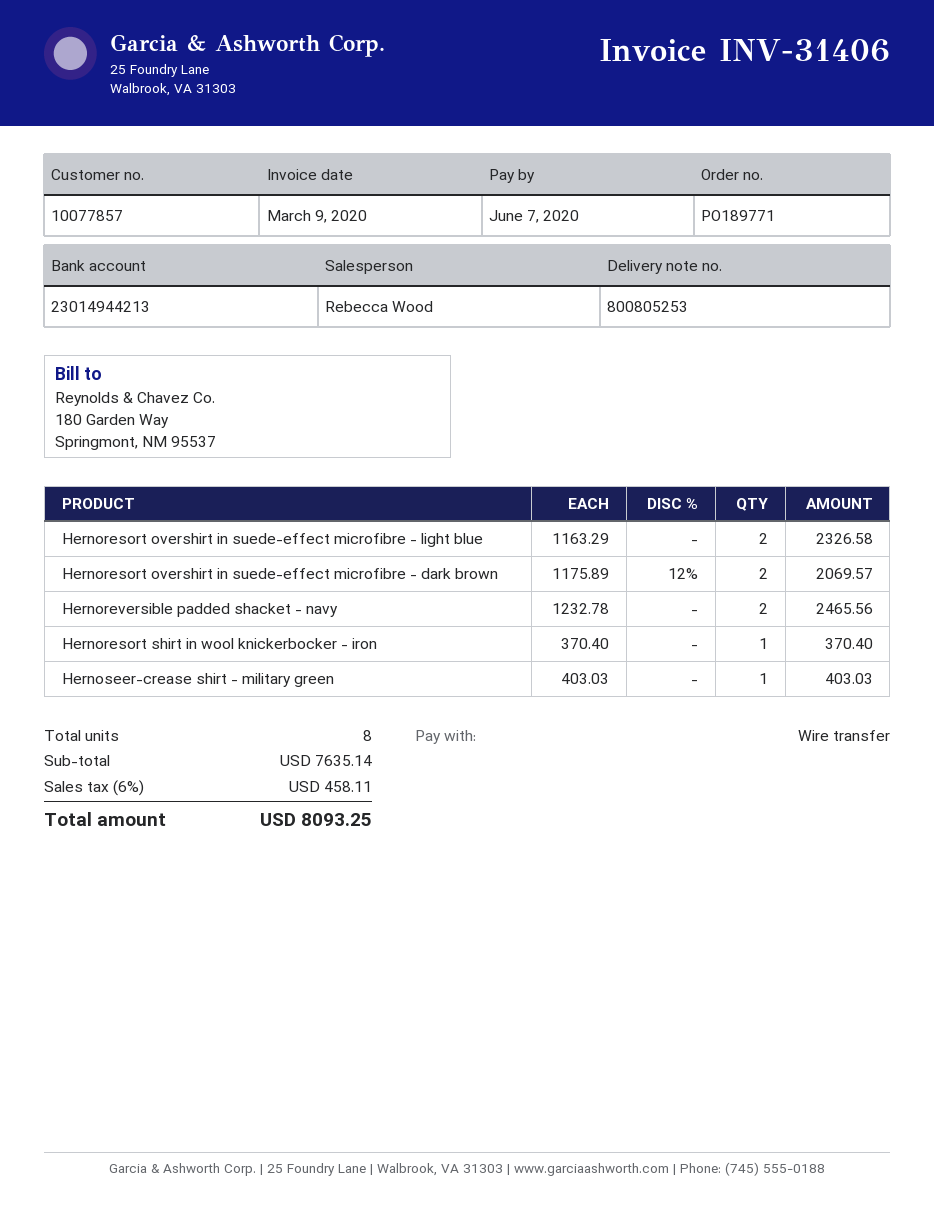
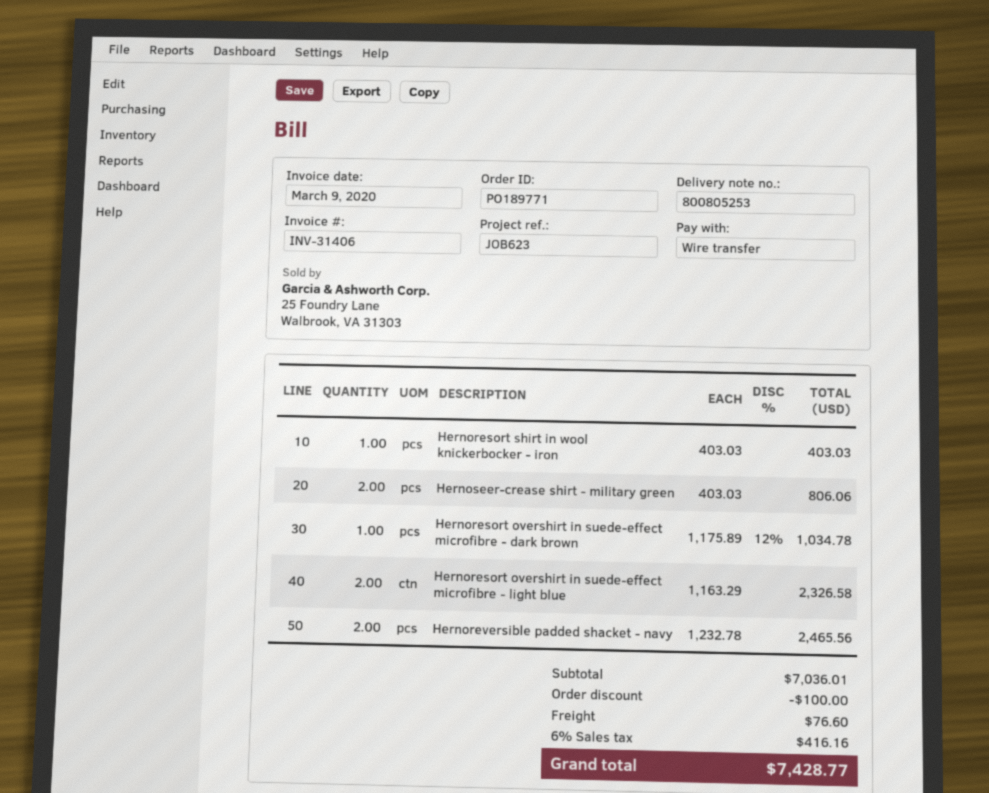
Hernoresort overshirt in suede-effect microfibre - dark brown: 2 x 1175.89 - 12% = 2069.57 -> 1 x 1175.89 - 12% = 1034.78
Hernoresort shirt in wool knickerbocker - iron: 1 x 370.40 = 370.40 -> 1 x 403.03 = 403.03
Hernoseer-crease shirt - military green: 1 x 403.03 = 403.03 -> 2 x 403.03 = 806.06
subtotal: 7635.14 -> 7036.01
discount: none -> 100.00
shipping: none -> 76.60
tax: 6% = 458.11 -> 6% = 416.16
total: 8093.25 -> 7428.77

